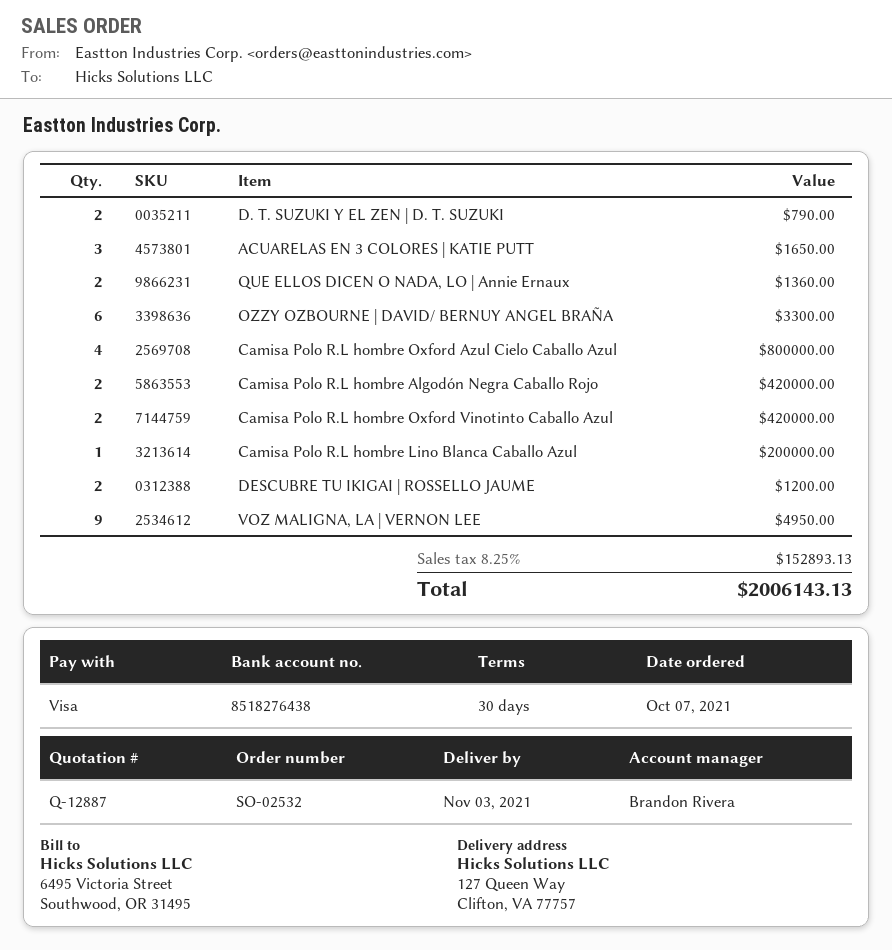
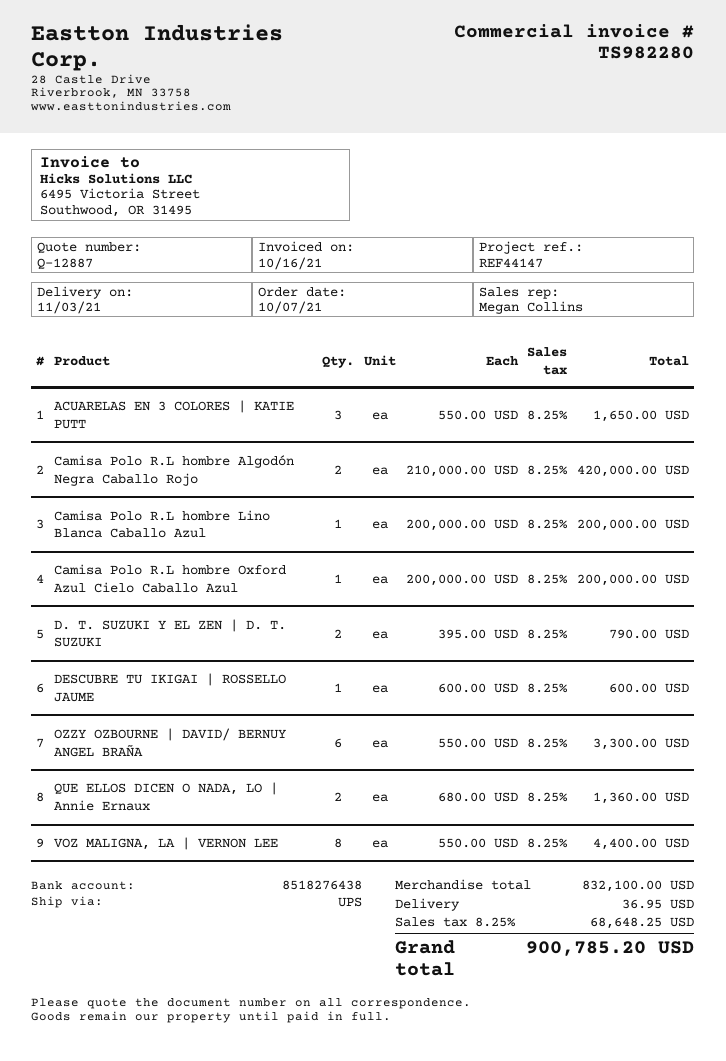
sales rep: Brandon Rivera -> Megan Collins
Camisa Polo R.L hombre Oxford Azul Cielo Caballo Azul: 4 for 800000.00 -> 1 for 200000.00
Camisa Polo R.L hombre Oxford Vinotinto Caballo Azul: 2 for 420000.00 -> none
DESCUBRE TU IKIGAI | ROSSELLO JAUME: 2 for 1200.00 -> 1 for 600.00
VOZ MALIGNA, LA | VERNON LEE: 9 for 4950.00 -> 8 for 4400.00
shipping: none -> 36.95
tax: 8.25% = 152893.13 -> 8.25% = 68648.25
total: 2006143.13 -> 900785.20

